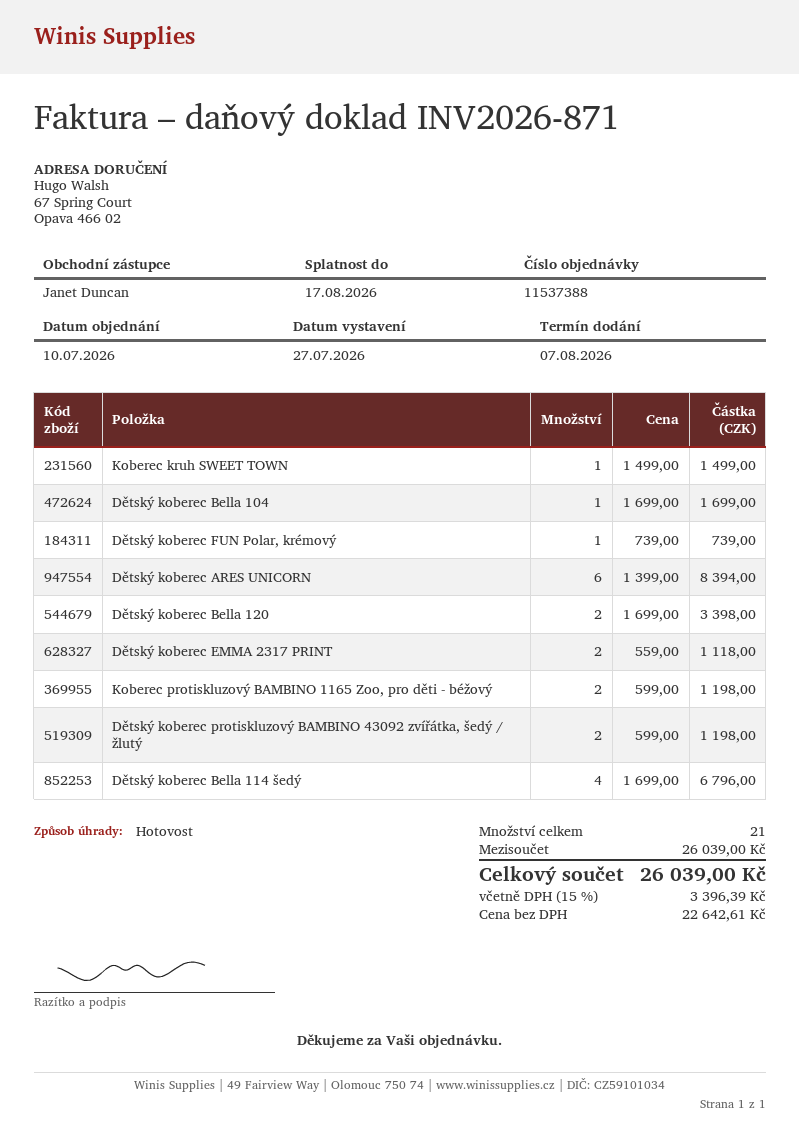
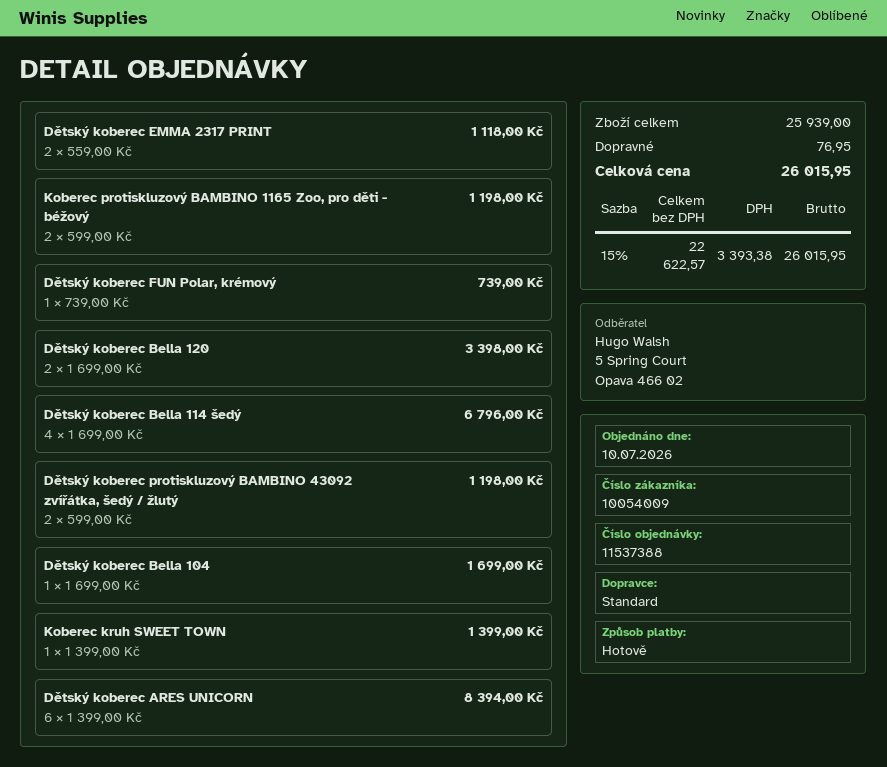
Koberec kruh SWEET TOWN: 1 x 1499.00 = 1499.00 -> 1 x 1399.00 = 1399.00
subtotal: 26039.00 -> 25939.00
shipping: none -> 76.95
net: 22642.61 -> 22622.57
tax: 15% = 3396.39 -> 15% = 3393.38
total: 26039.00 -> 26015.95

